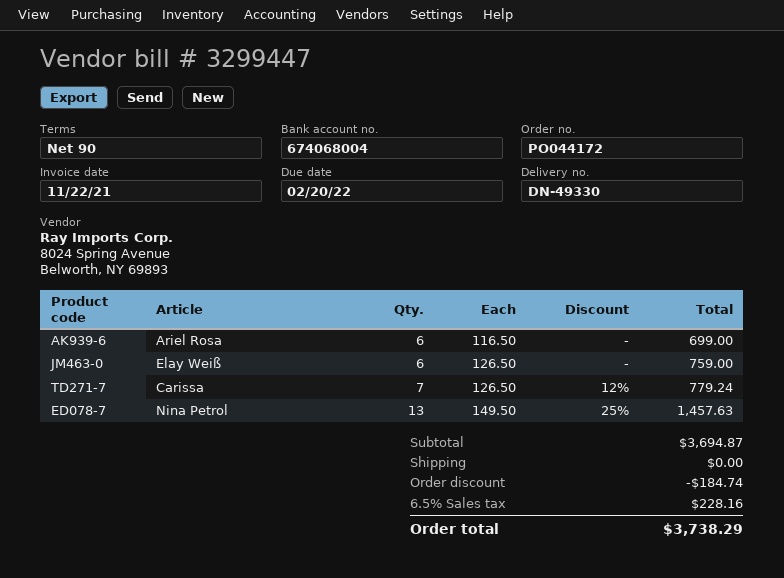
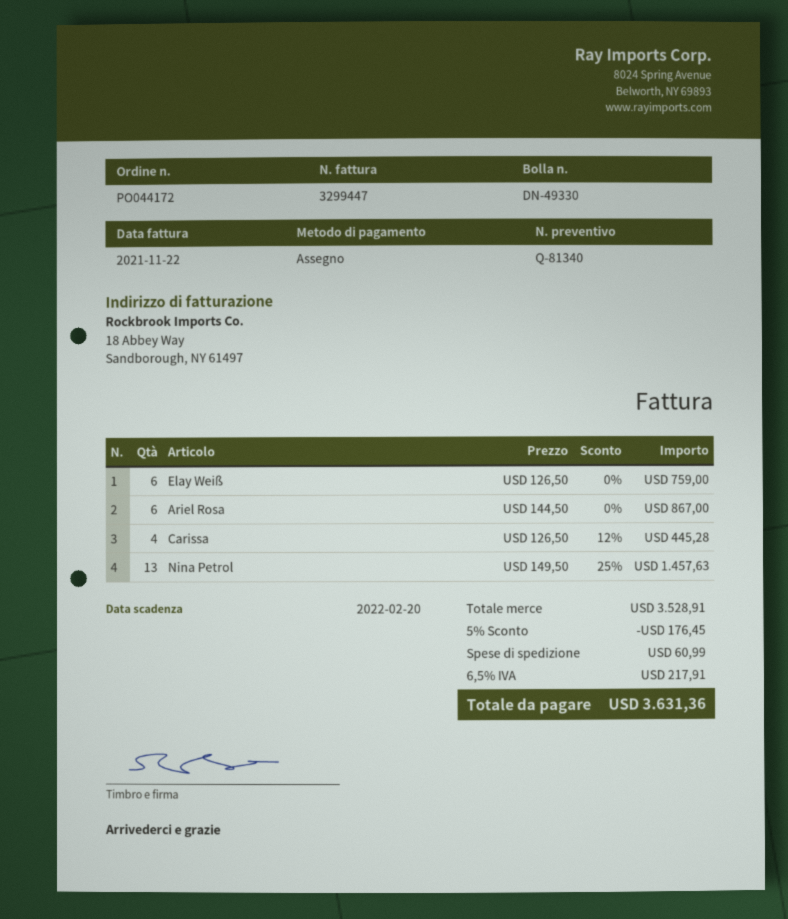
Ariel Rosa: 6 x 116.50 = 699.00 -> 6 x 144.50 = 867.00
Carissa: 7 x 126.50 - 12% = 779.24 -> 4 x 126.50 - 12% = 445.28
subtotal: 3694.87 -> 3528.91
discount: 184.74 -> 176.45
shipping: 0.00 -> 60.99
tax: 6.5% = 228.16 -> 6.5% = 217.91
total: 3738.29 -> 3631.36

